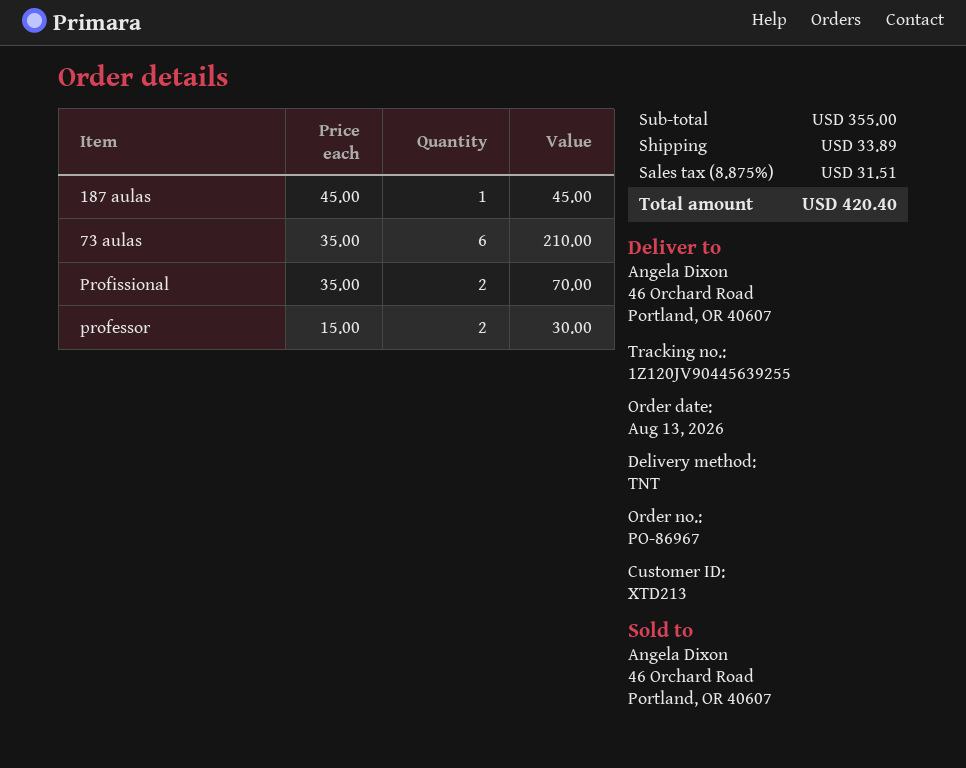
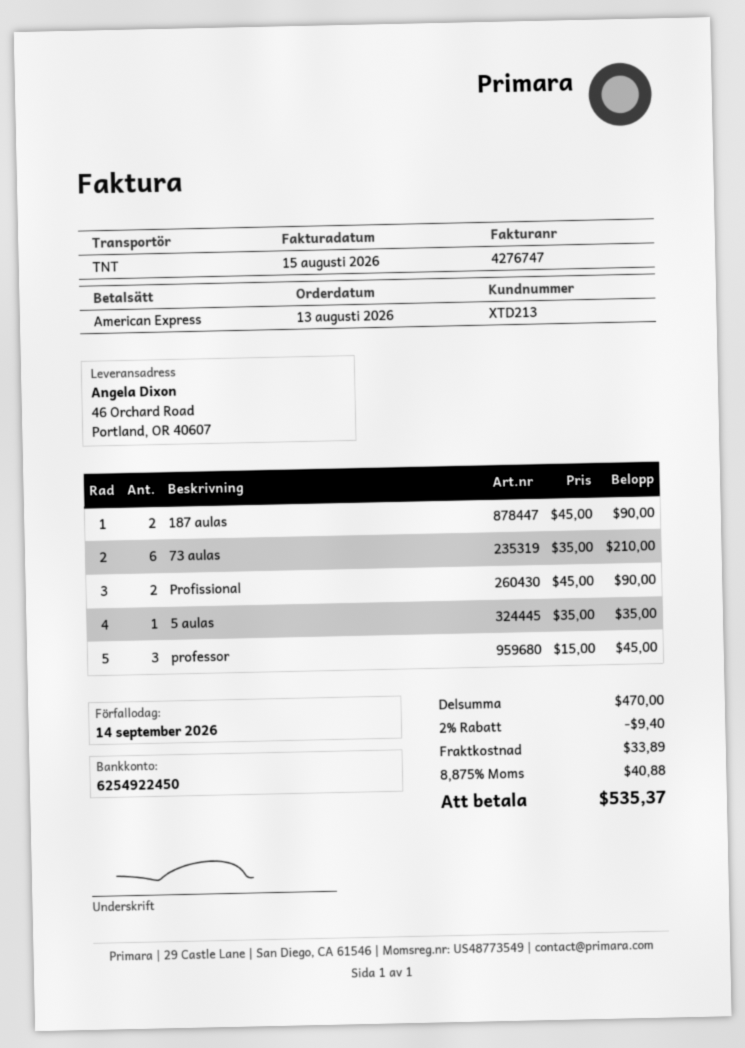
187 aulas: 1 x 45.00 = 45.00 -> 2 x 45.00 = 90.00
Profissional: 2 x 35.00 = 70.00 -> 2 x 45.00 = 90.00
professor: 2 x 15.00 = 30.00 -> 3 x 15.00 = 45.00
5 aulas: none -> 1 x 35.00 = 35.00
subtotal: 355.00 -> 470.00
discount: none -> 2% = 9.40
tax: 8.875% = 31.51 -> 8.875% = 40.88
total: 420.40 -> 535.37

